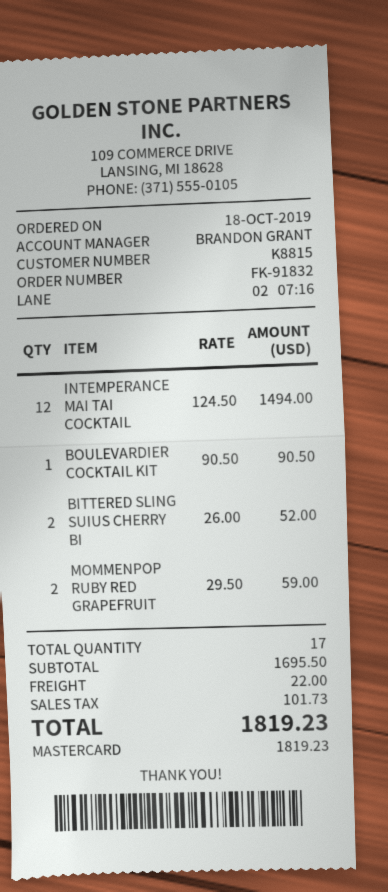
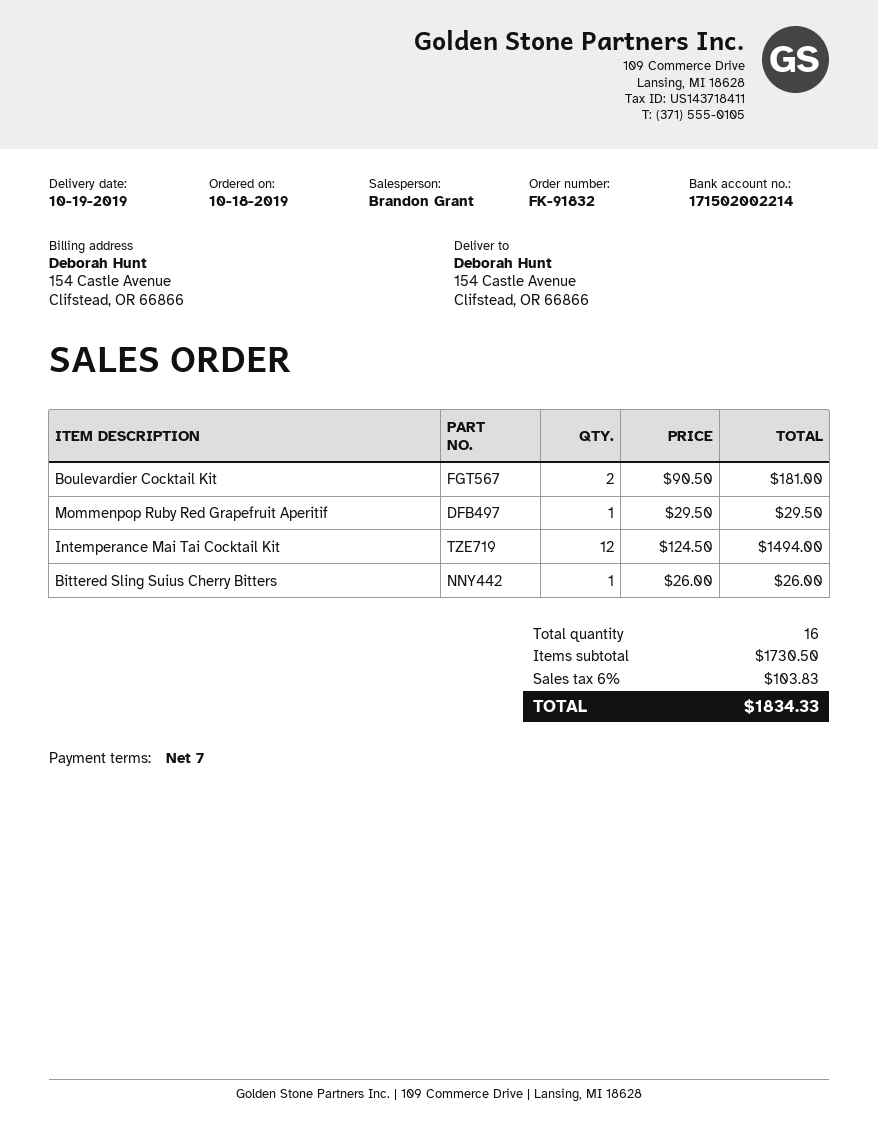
BOULEVARDIER COCKTAIL KIT: 1 x 90.50 = 90.50 -> 2 x 90.50 = 181.00
BITTERED SLING SUIUS CHERRY BI: 2 x 26.00 = 52.00 -> 1 x 26.00 = 26.00
MOMMENPOP RUBY RED GRAPEFRUIT: 2 x 29.50 = 59.00 -> 1 x 29.50 = 29.50
total quantity: 17 -> 16
subtotal: 1695.50 -> 1730.50
shipping: 22.00 -> none
tax: 101.73 -> 103.83
total: 1819.23 -> 1834.33

